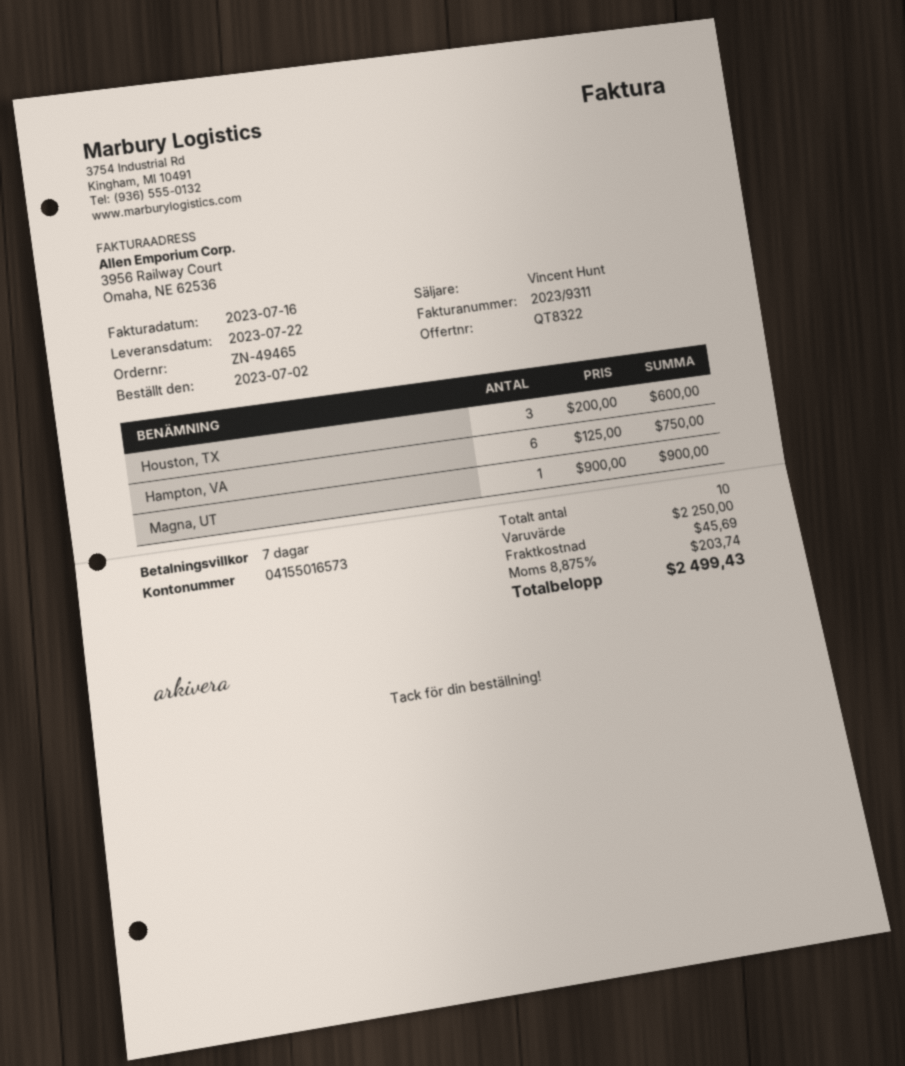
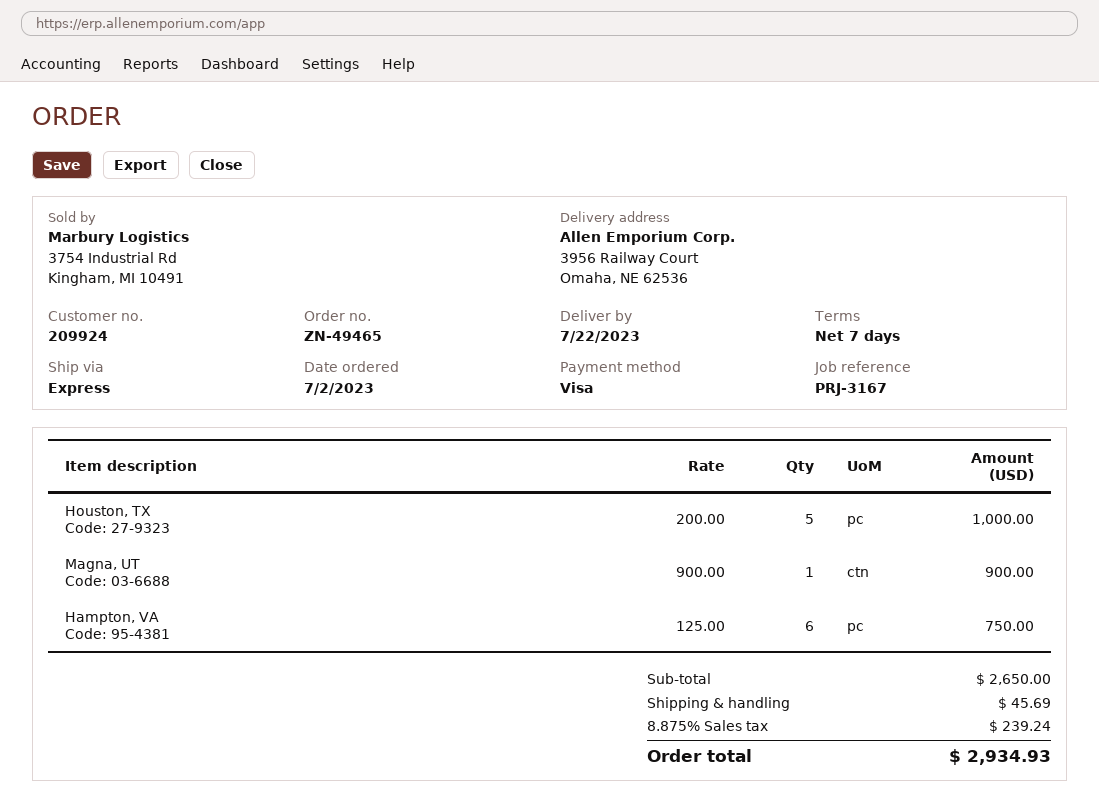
Houston, TX: 3 x 200.00 = 600.00 -> 5 x 200.00 = 1000.00
subtotal: 2250.00 -> 2650.00
tax: 8.875% = 203.74 -> 8.875% = 239.24
total: 2499.43 -> 2934.93

